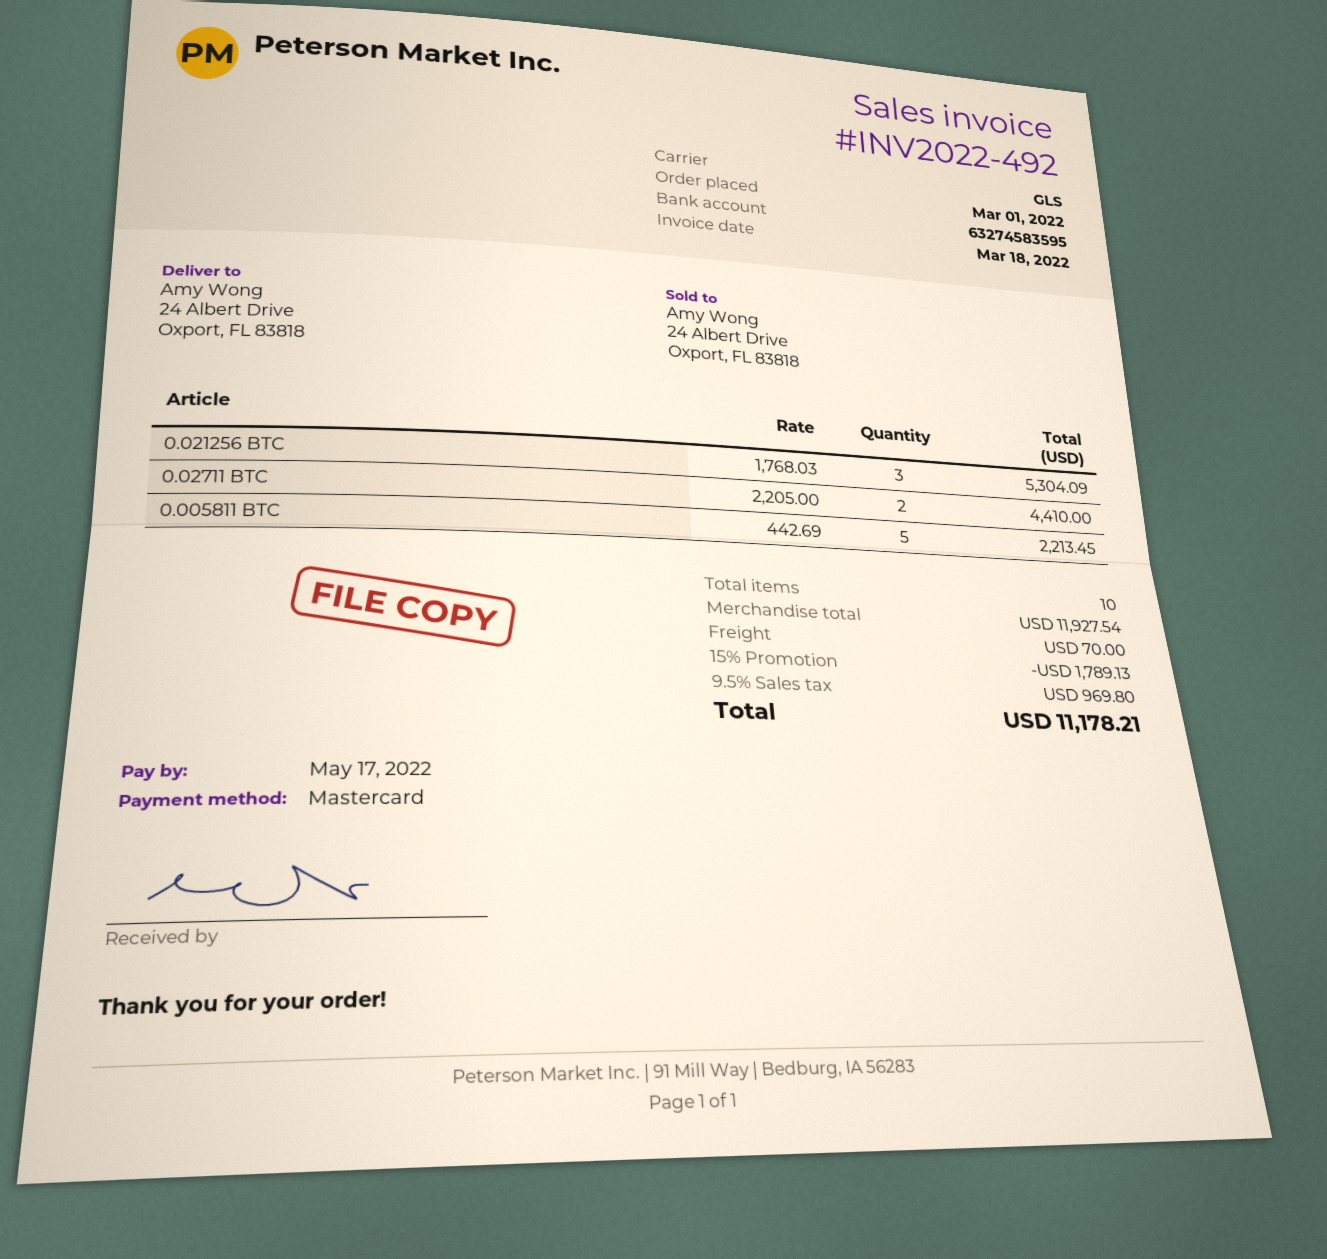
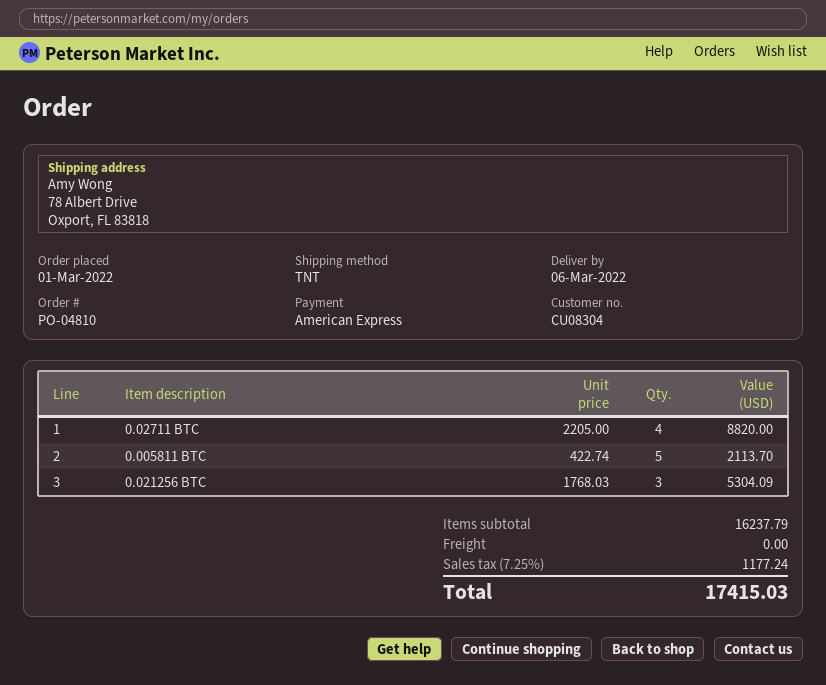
payment method: Mastercard -> American Express
shipping method: GLS -> TNT
ship to: 24 Albert Drive, Oxport, FL 83818 -> 78 Albert Drive, Oxport, FL 83818
0.02711 BTC: 2 x 2205.00 = 4410.00 -> 4 x 2205.00 = 8820.00
0.005811 BTC: 5 x 442.69 = 2213.45 -> 5 x 422.74 = 2113.70
subtotal: 11927.54 -> 16237.79
discount: 15% = 1789.13 -> none
shipping: 70.00 -> 0.00
tax: 9.5% = 969.80 -> 7.25% = 1177.24
total: 11178.21 -> 17415.03

